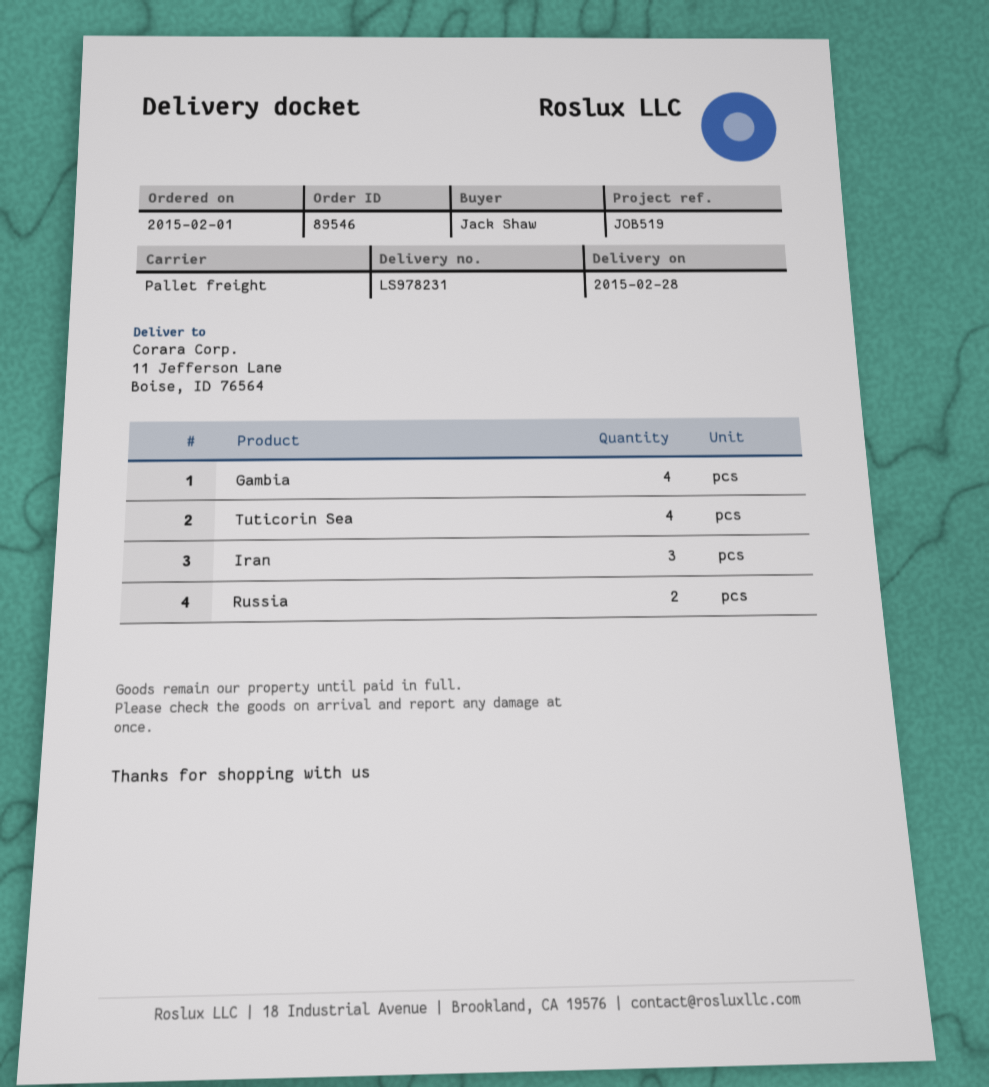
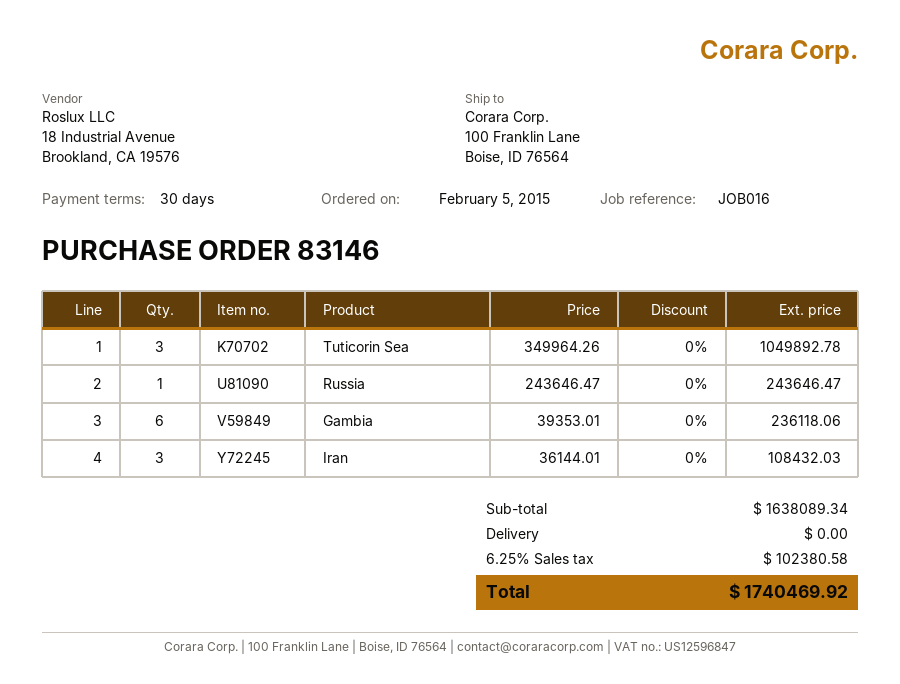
order number: 89546 -> 83146
order date: 2015-02-01 -> 2015-02-05
reference: JOB519 -> JOB016
ship to: 11 Jefferson Lane, Boise, ID 76564 -> 100 Franklin Lane, Boise, ID 76564
Gambia: 4 -> 6
Tuticorin Sea: 4 -> 3
Russia: 2 -> 1

